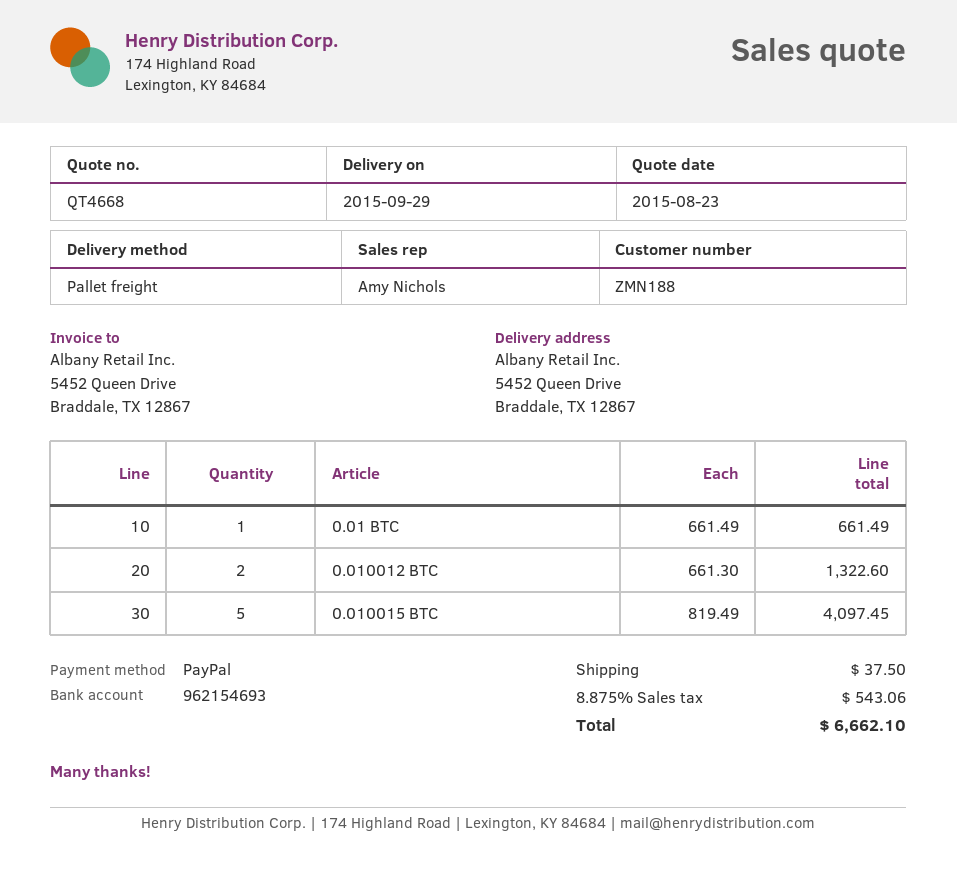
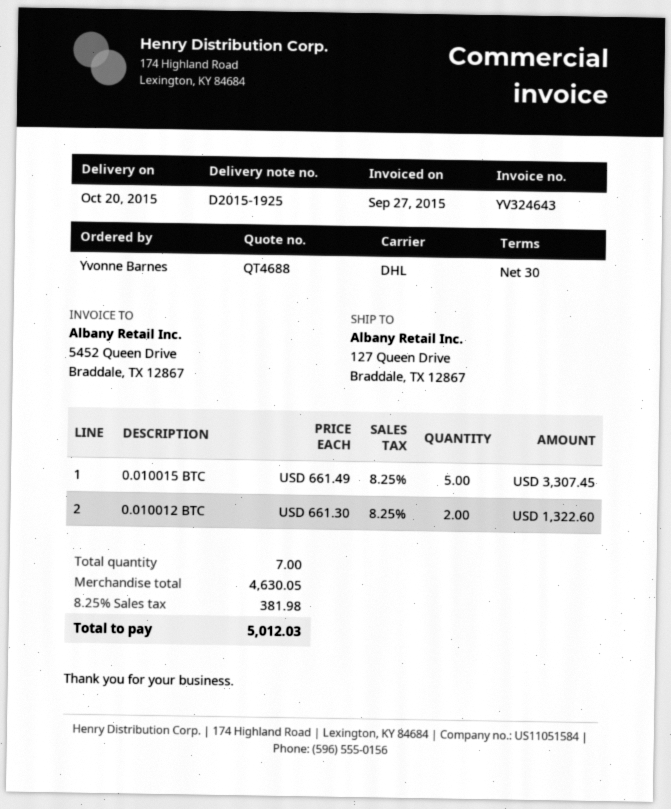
quote number: QT4668 -> QT4688
delivery date: 2015-09-29 -> 2015-10-20
shipping method: pallet freight -> DHL
ship to: 5452 Queen Drive, Braddale, TX 12867 -> 127 Queen Drive, Braddale, TX 12867
0.01 BTC: 1 x 661.49 = 661.49 -> none
0.010015 BTC: 5 x 819.49 = 4097.45 -> 5 x 661.49 = 3307.45
shipping: 37.50 -> none
tax: 8.875% = 543.06 -> 8.25% = 381.98
total: 6662.10 -> 5012.03

